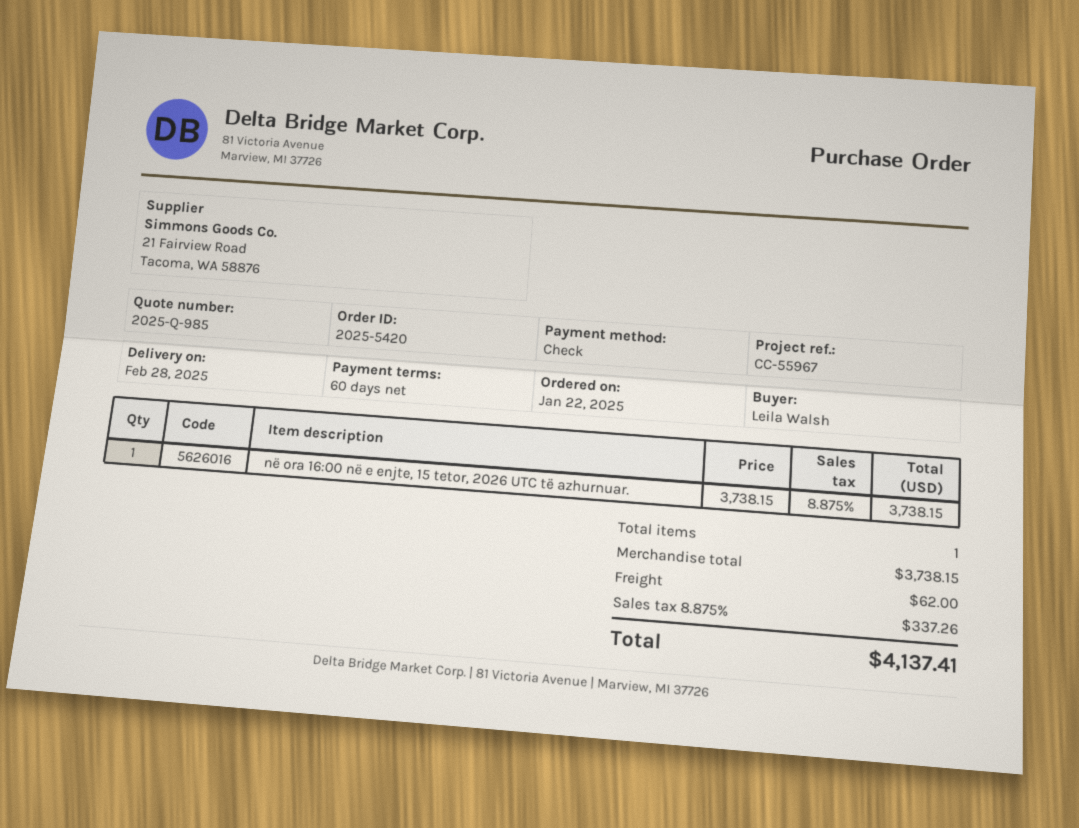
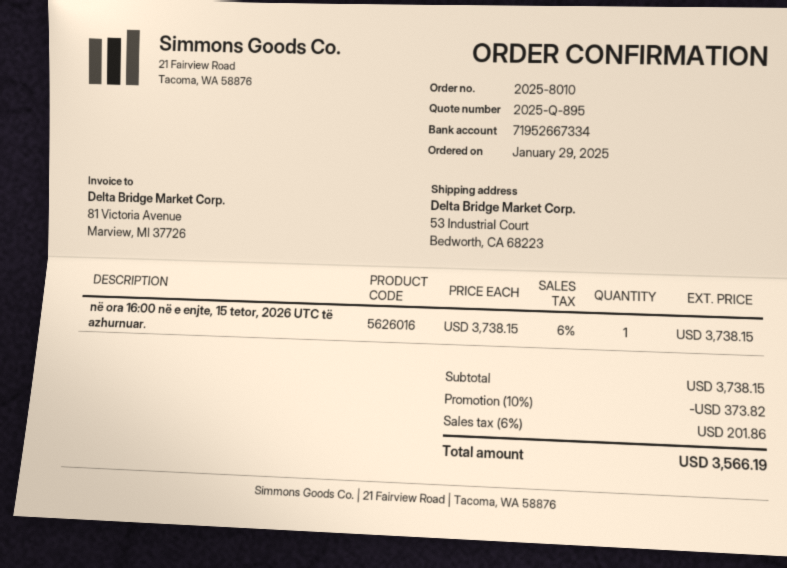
quote number: 2025-Q-985 -> 2025-Q-895
order number: 2025-5420 -> 2025-8010
order date: 2025-01-22 -> 2025-01-29
discount: none -> 10% = 373.82
shipping: 62.00 -> none
tax: 8.875% = 337.26 -> 6% = 201.86
total: 4137.41 -> 3566.19

